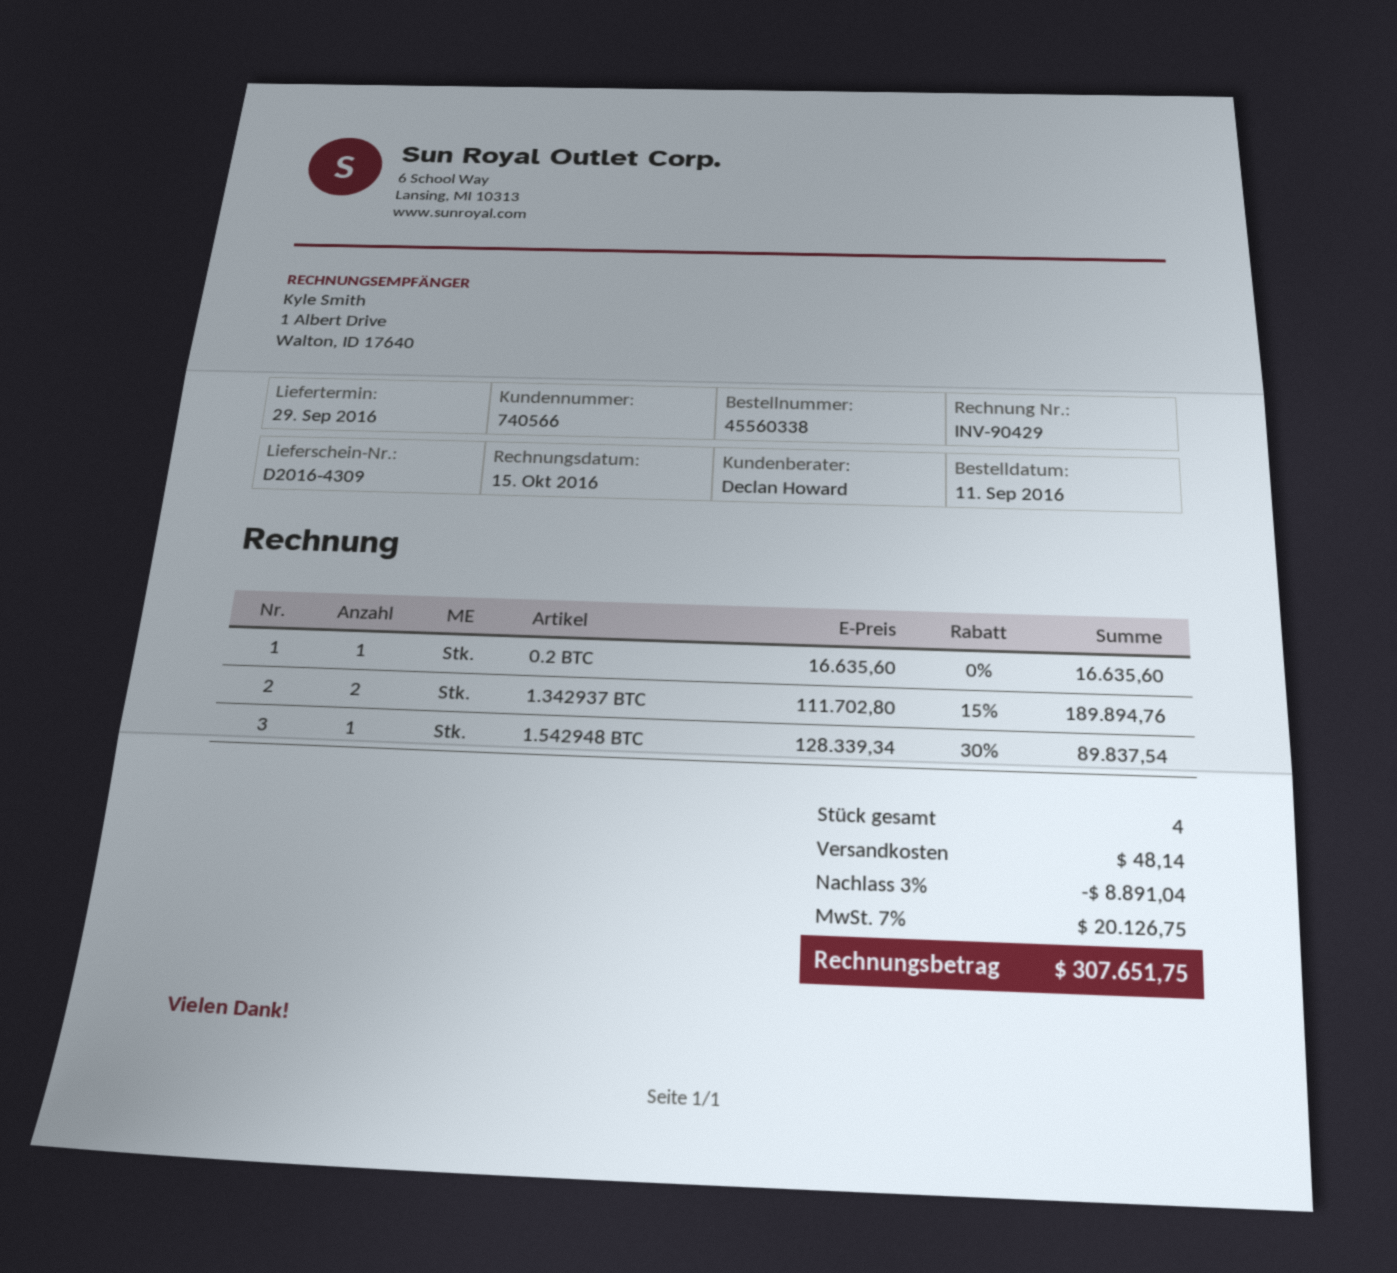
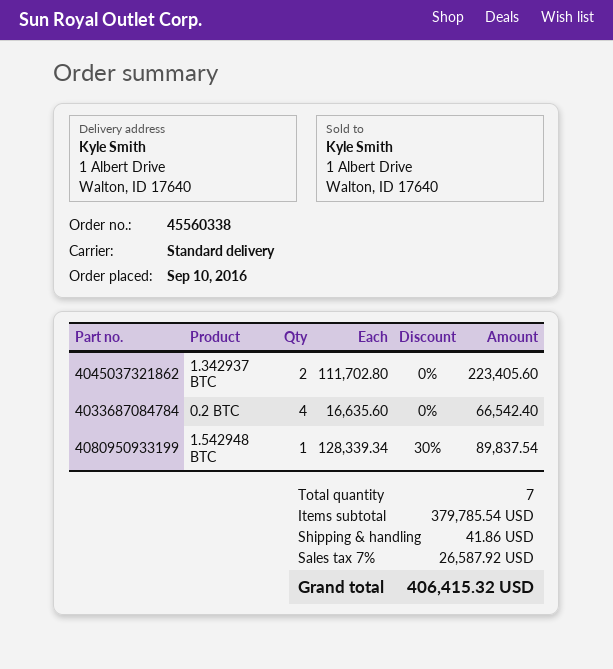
order date: 2016-09-11 -> 2016-09-10
0.2 BTC: 1 x 16635.60 = 16635.60 -> 4 x 16635.60 = 66542.40
1.342937 BTC: 2 x 111702.80 - 15% = 189894.76 -> 2 x 111702.80 = 223405.60
total quantity: 4 -> 7
discount: 3% = 8891.04 -> none
shipping: 48.14 -> 41.86
tax: 7% = 20126.75 -> 7% = 26587.92
total: 307651.75 -> 406415.32

